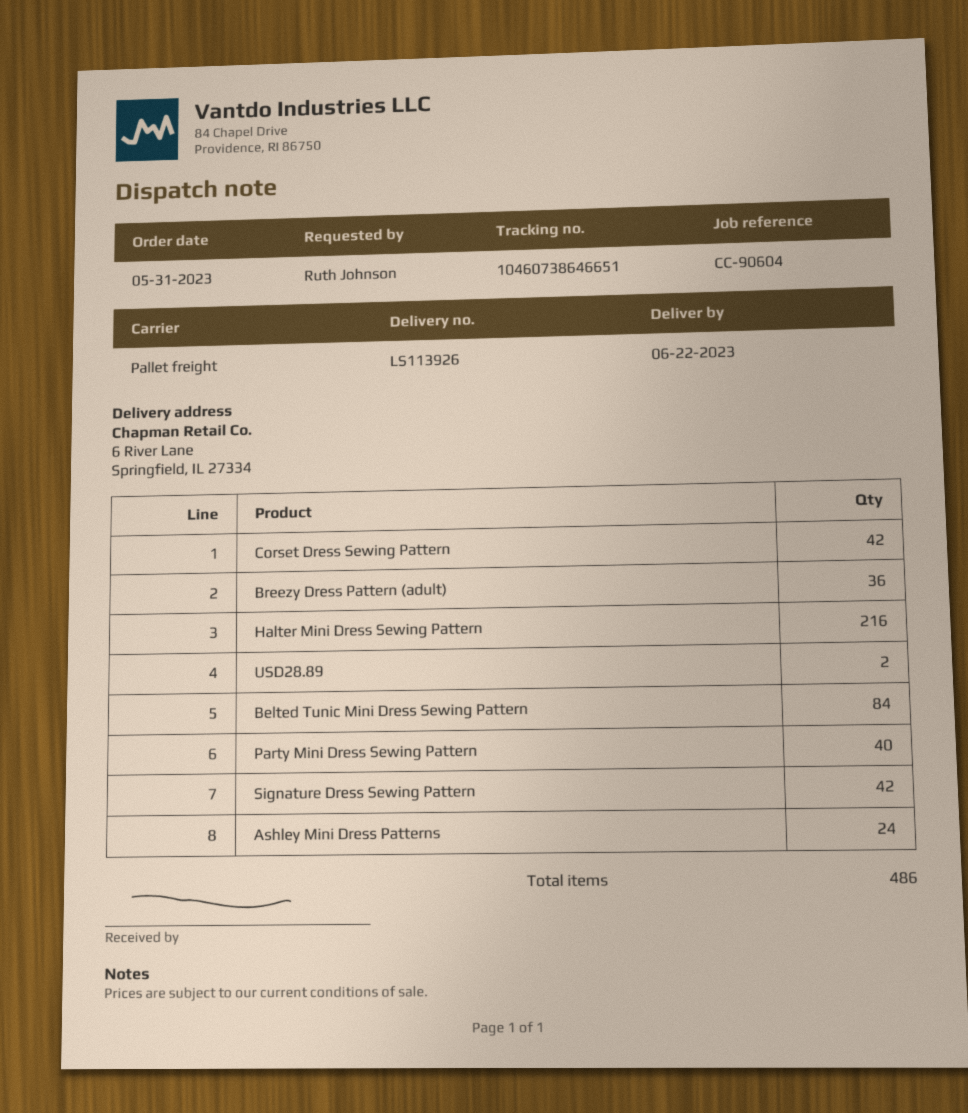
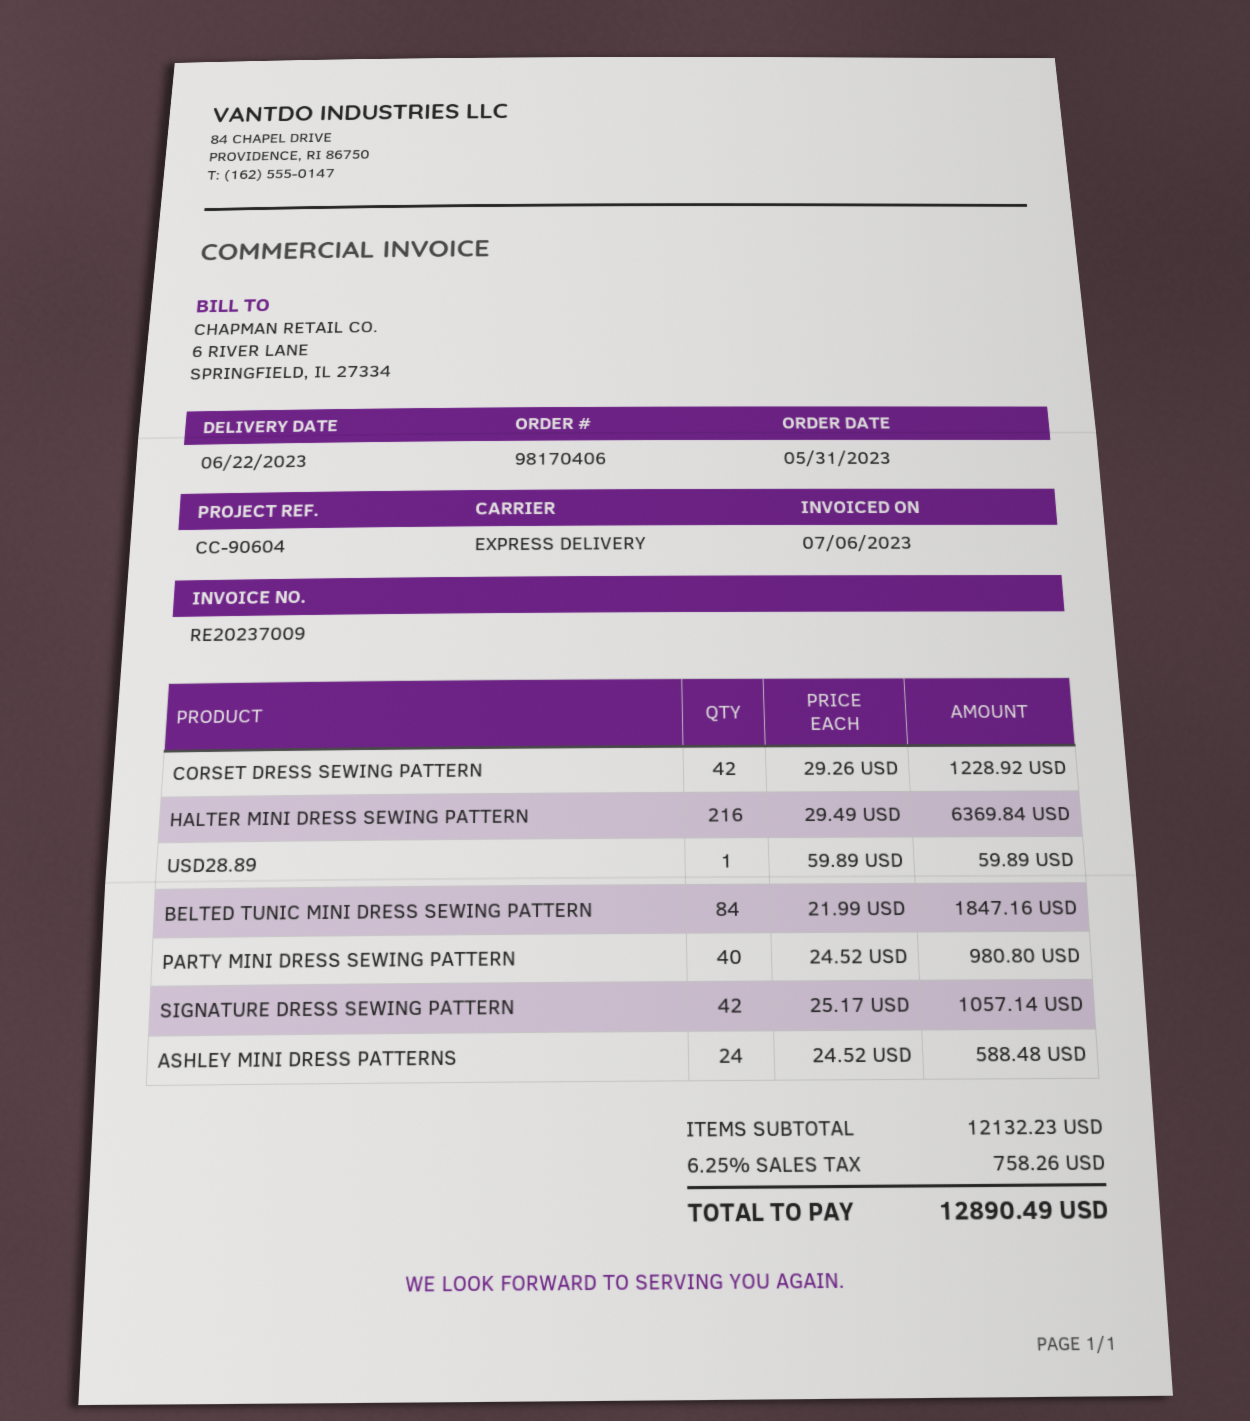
shipping method: pallet freight -> express
Breezy Dress Pattern (adult): 36 -> none
USD28.89: 2 -> 1

